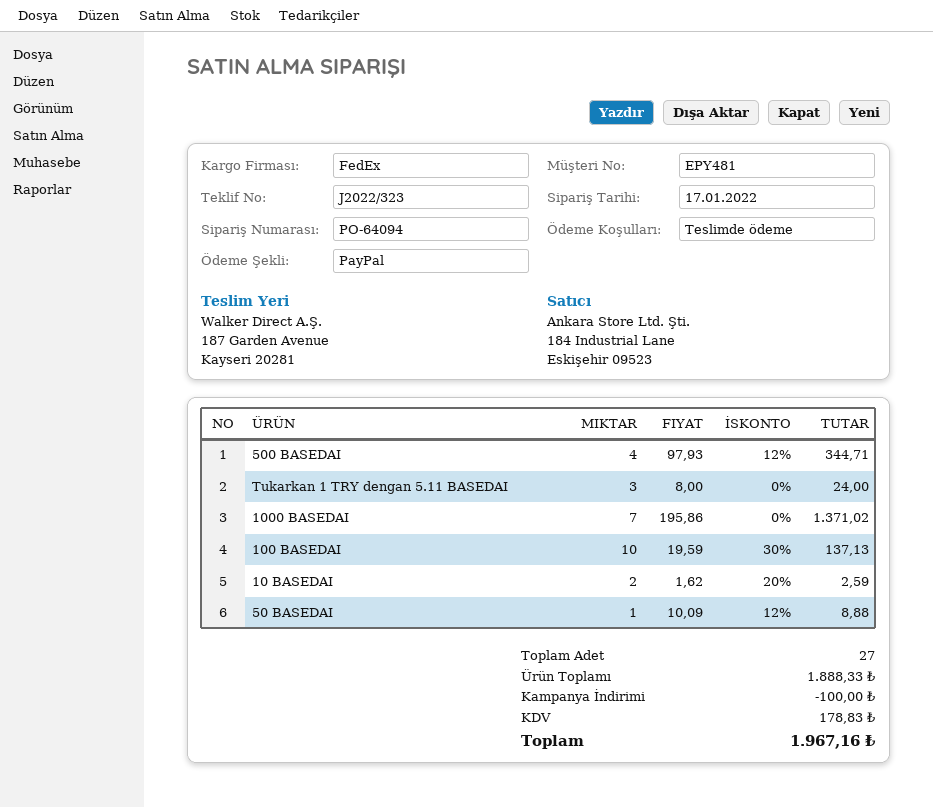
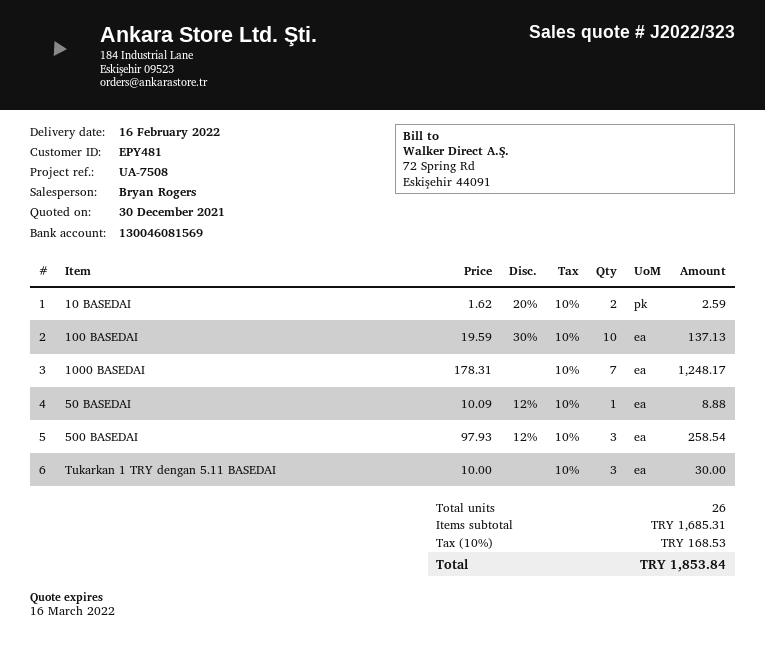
500 BASEDAI: 4 x 97.93 - 12% = 344.71 -> 3 x 97.93 - 12% = 258.54
Tukarkan 1 TRY dengan 5.11 BASEDAI: 3 x 8.00 = 24.00 -> 3 x 10.00 = 30.00
1000 BASEDAI: 7 x 195.86 = 1371.02 -> 7 x 178.31 = 1248.17
total quantity: 27 -> 26
subtotal: 1888.33 -> 1685.31
discount: 100.00 -> none
tax: 178.83 -> 168.53
total: 1967.16 -> 1853.84

